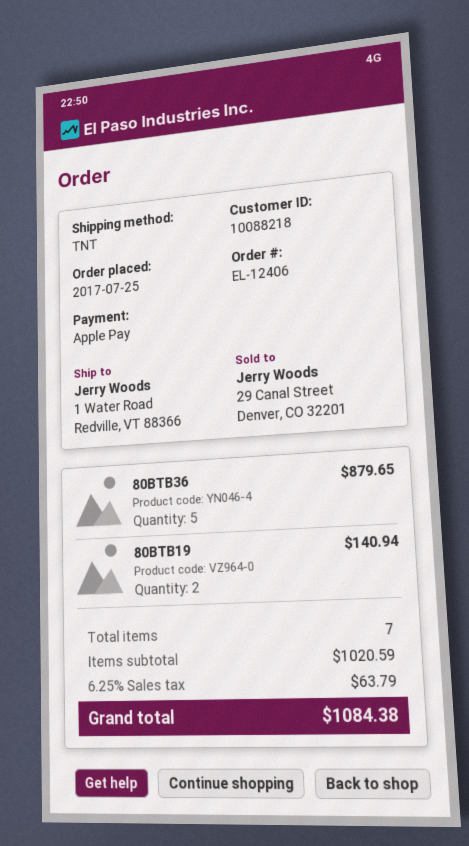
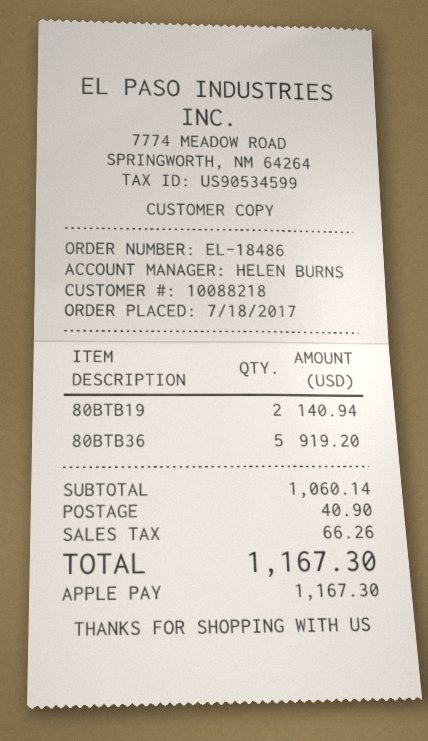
order number: EL-12406 -> EL-18486
order date: 2017-07-25 -> 2017-07-18
80BTB36: 5 for 879.65 -> 5 for 919.20
subtotal: 1020.59 -> 1060.14
shipping: none -> 40.90
tax: 63.79 -> 66.26
total: 1084.38 -> 1167.30

